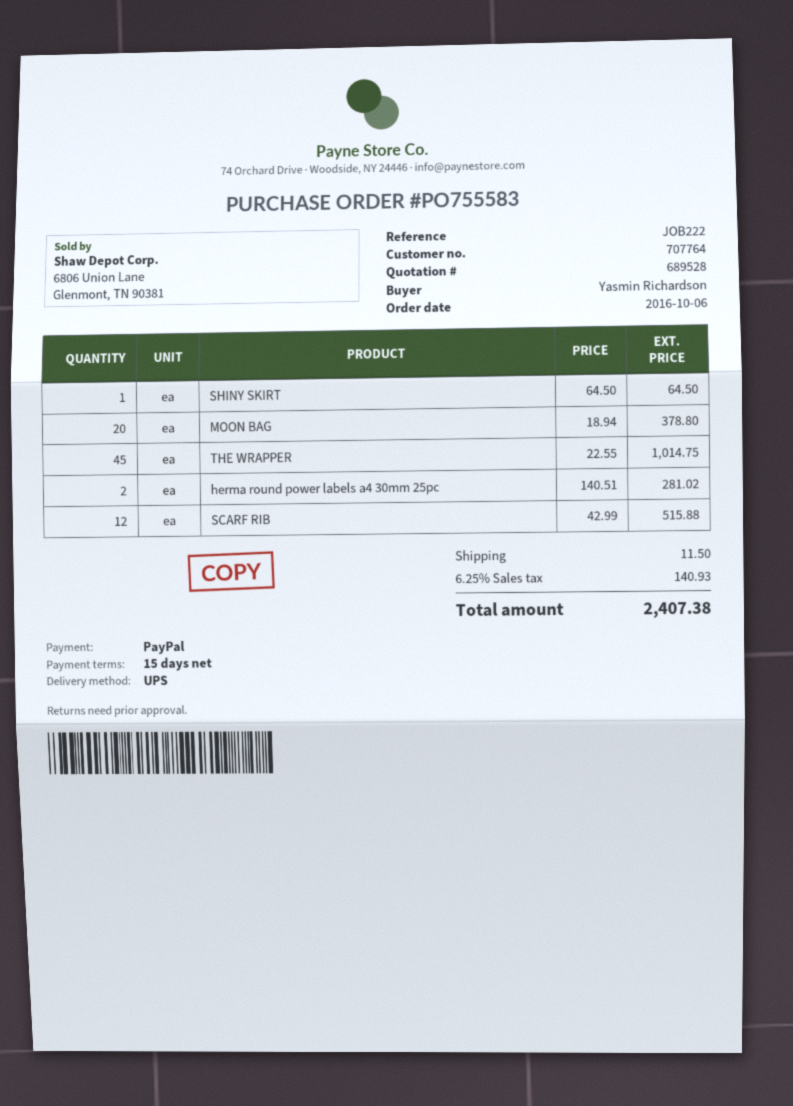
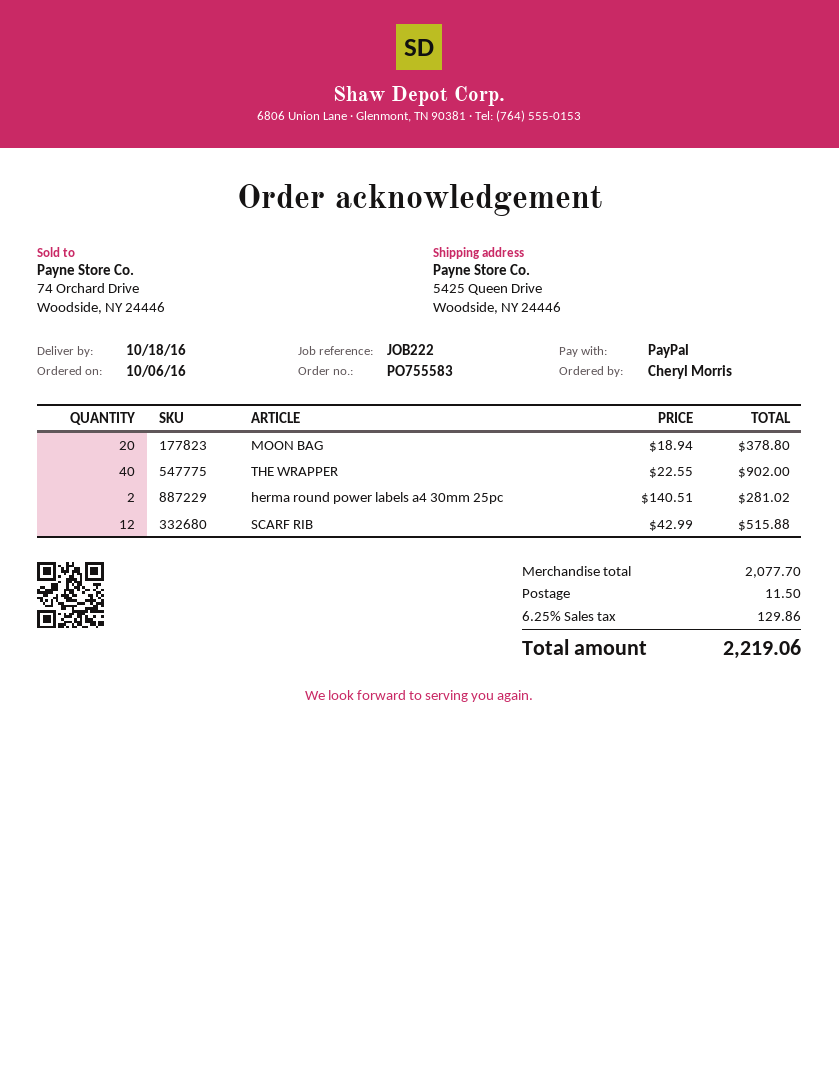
ordered by: Yasmin Richardson -> Cheryl Morris
SHINY SKIRT: 1 x 64.50 = 64.50 -> none
THE WRAPPER: 45 x 22.55 = 1014.75 -> 40 x 22.55 = 902.00
tax: 6.25% = 140.93 -> 6.25% = 129.86
total: 2407.38 -> 2219.06

